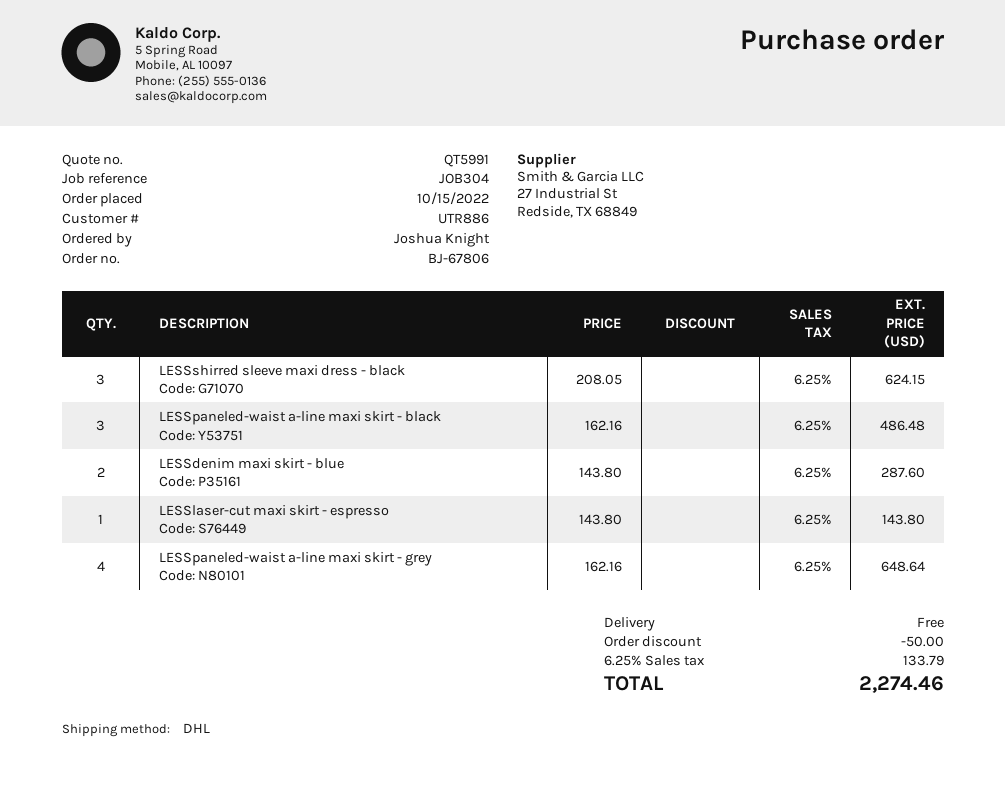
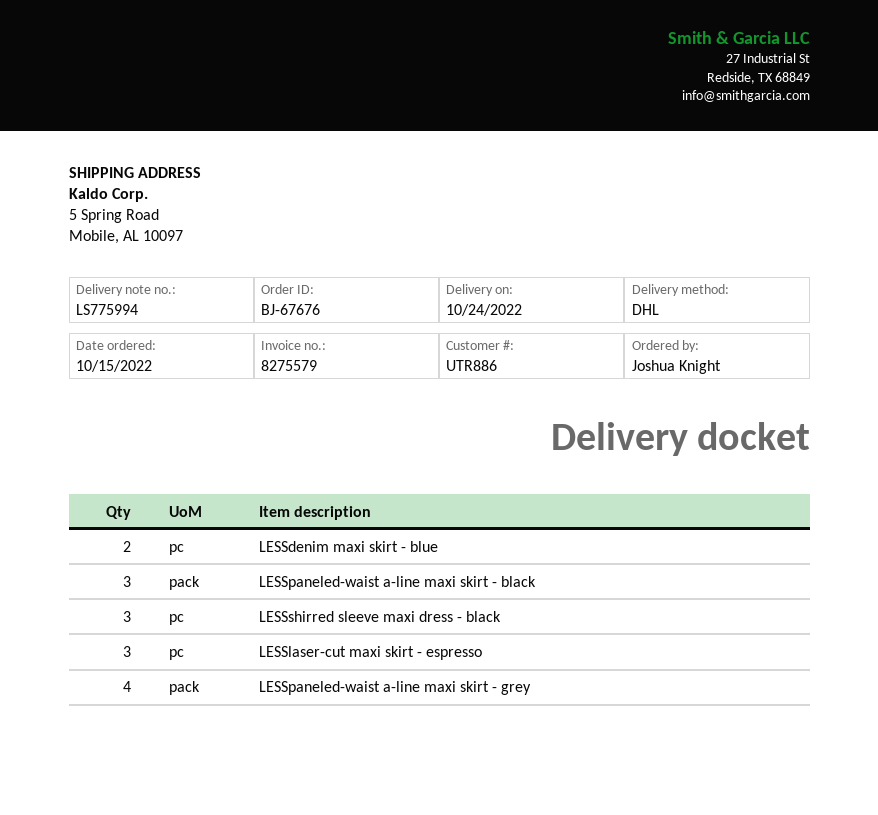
order number: BJ-67806 -> BJ-67676
LESSlaser-cut maxi skirt - espresso: 1 -> 3

